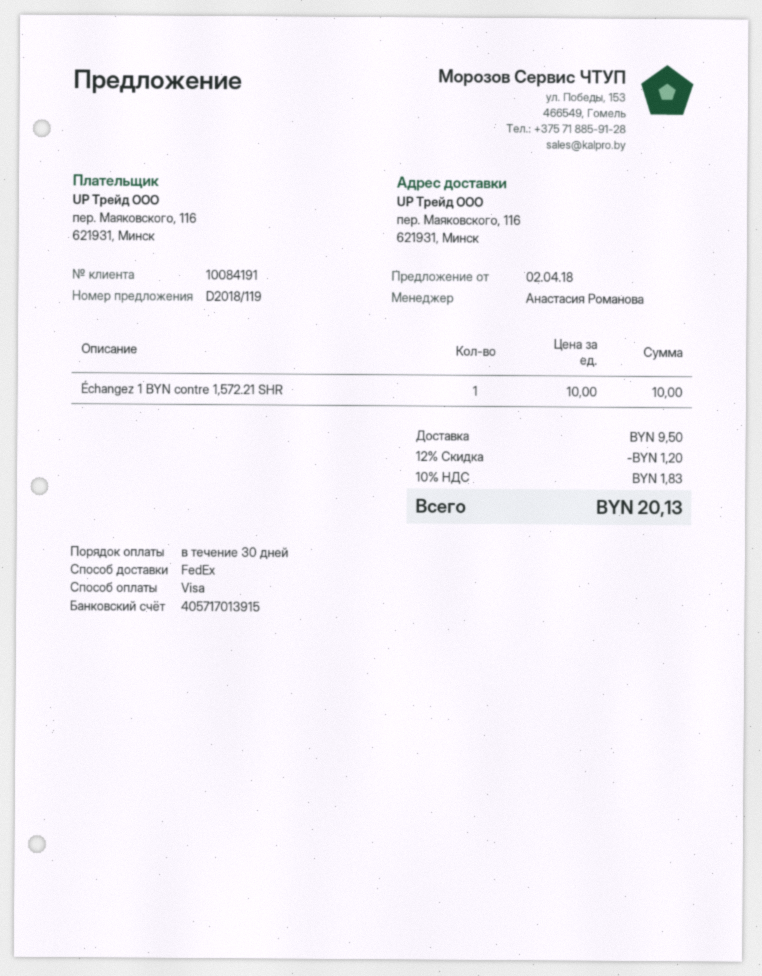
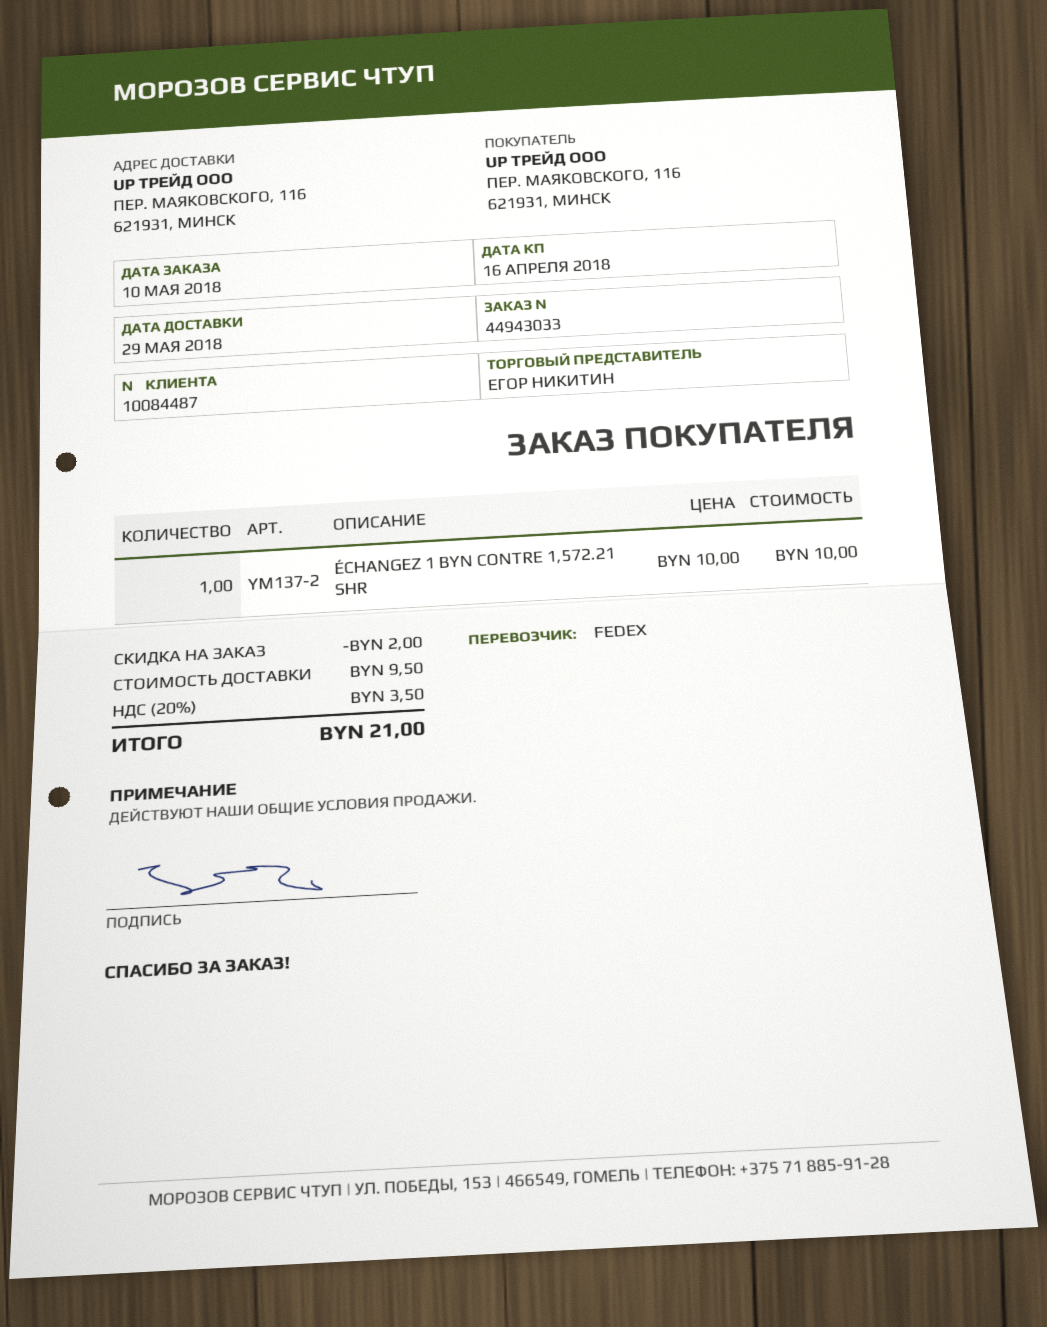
quote date: 2018-04-02 -> 2018-04-16
customer number: 10084191 -> 10084487
sales rep: Анастасия Романова -> ЕГОР НИКИТИН
discount: 1.20 -> 2.00
tax: 10% = 1.83 -> 20% = 3.50
total: 20.13 -> 21.00

